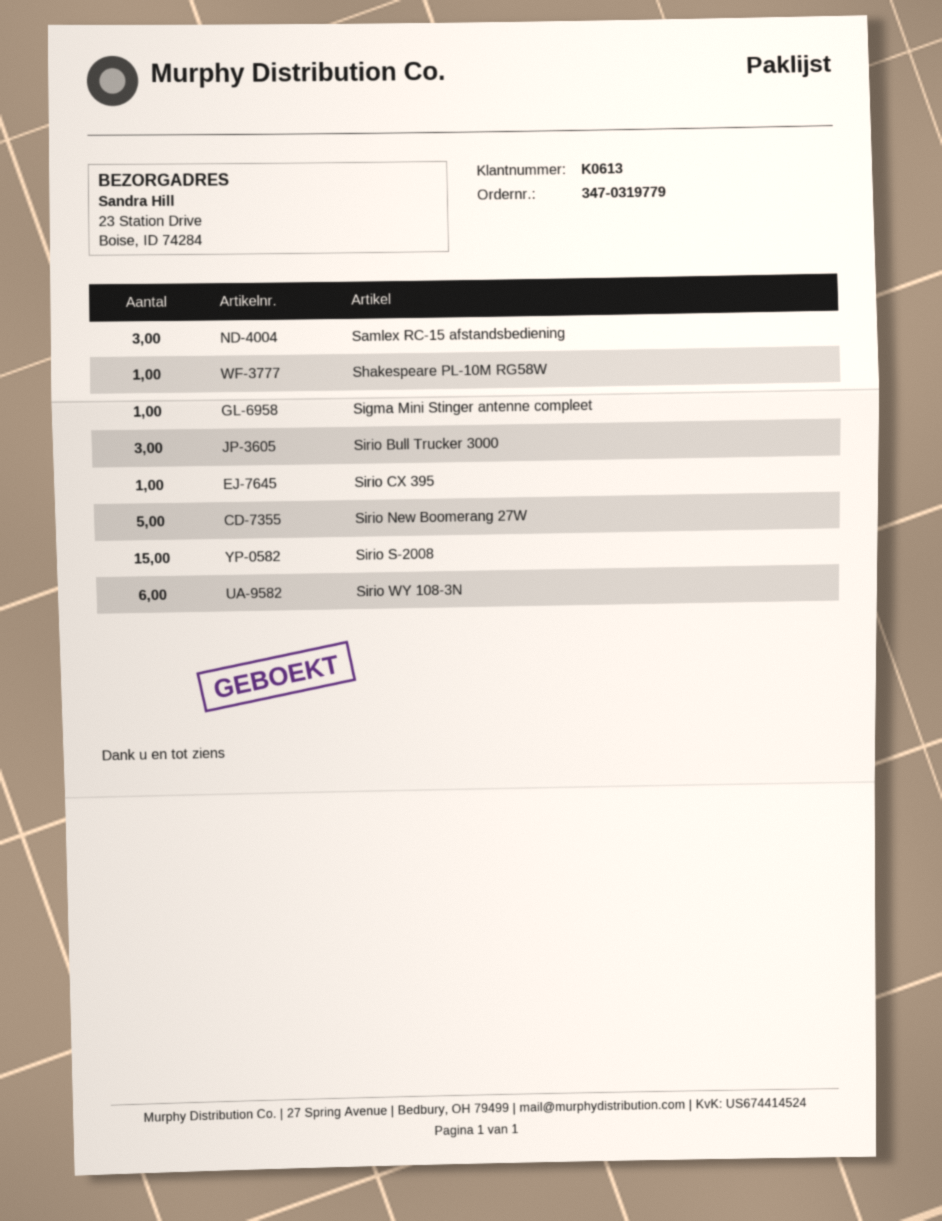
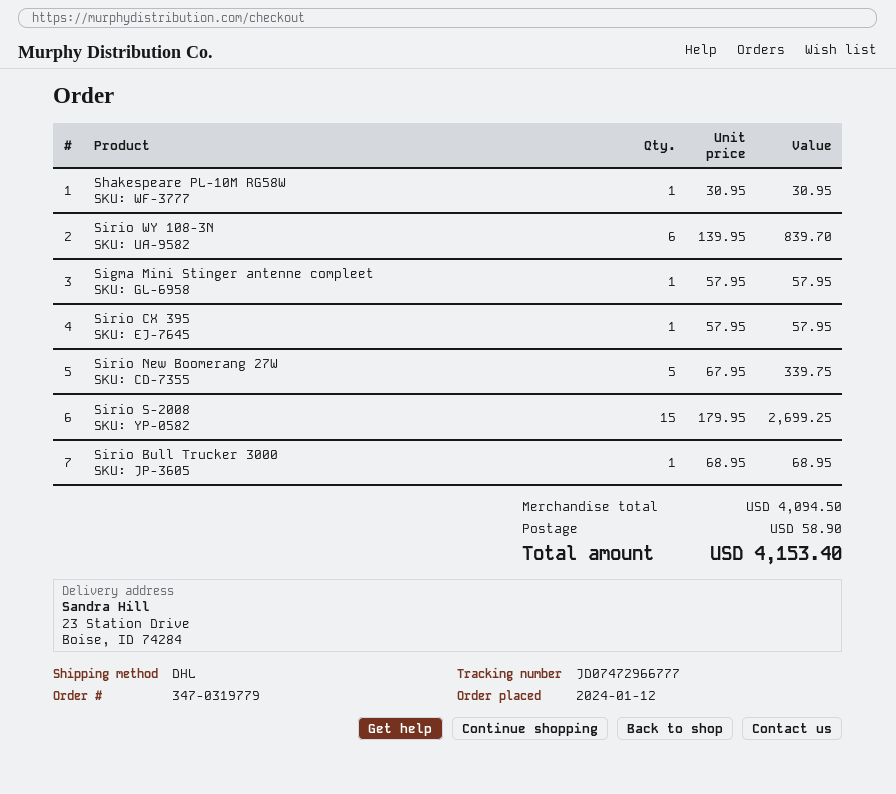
Samlex RC-15 afstandsbediening: 3 -> none
Sirio Bull Trucker 3000: 3 -> 1

